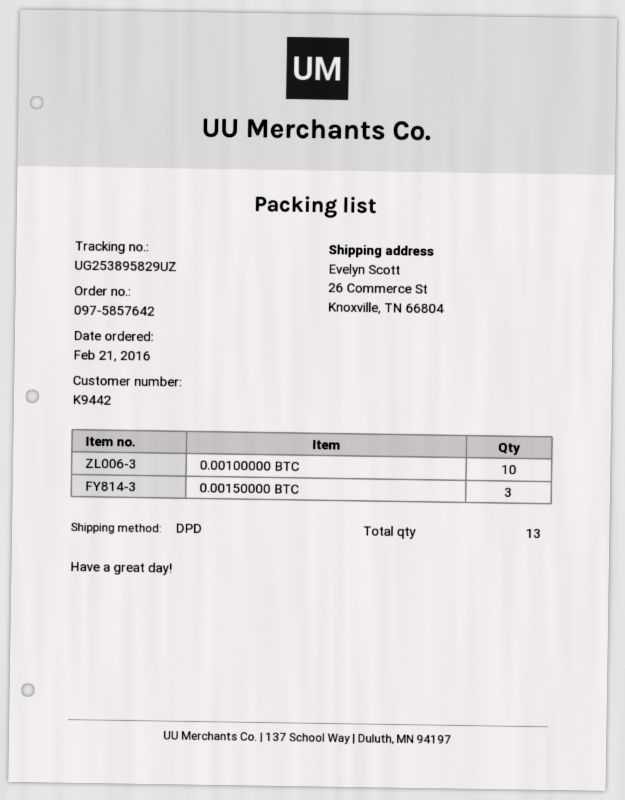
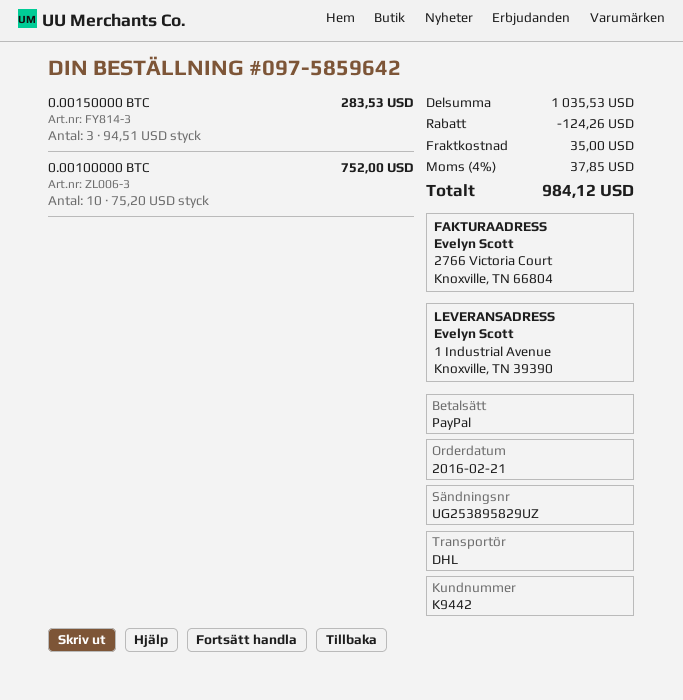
order number: 097-5857642 -> 097-5859642
shipping method: DPD -> DHL
ship to: 26 Commerce St, Knoxville, TN 66804 -> 1 Industrial Avenue, Knoxville, TN 39390

